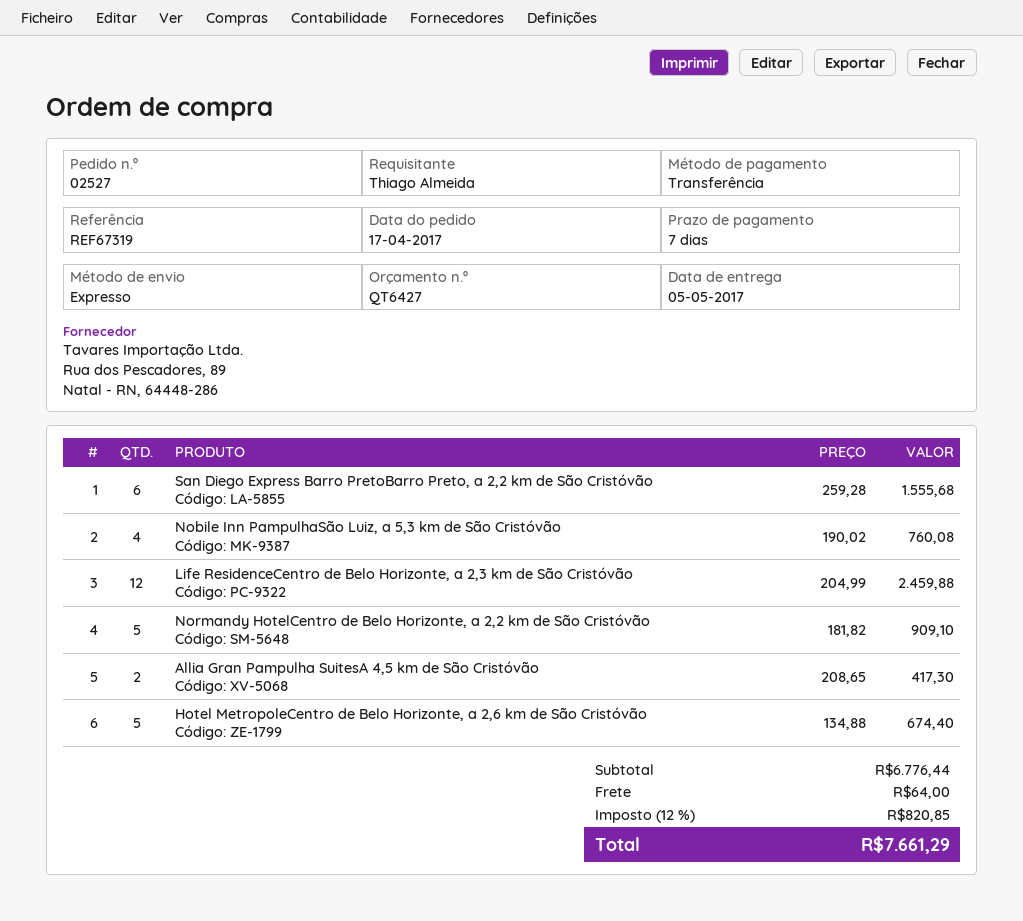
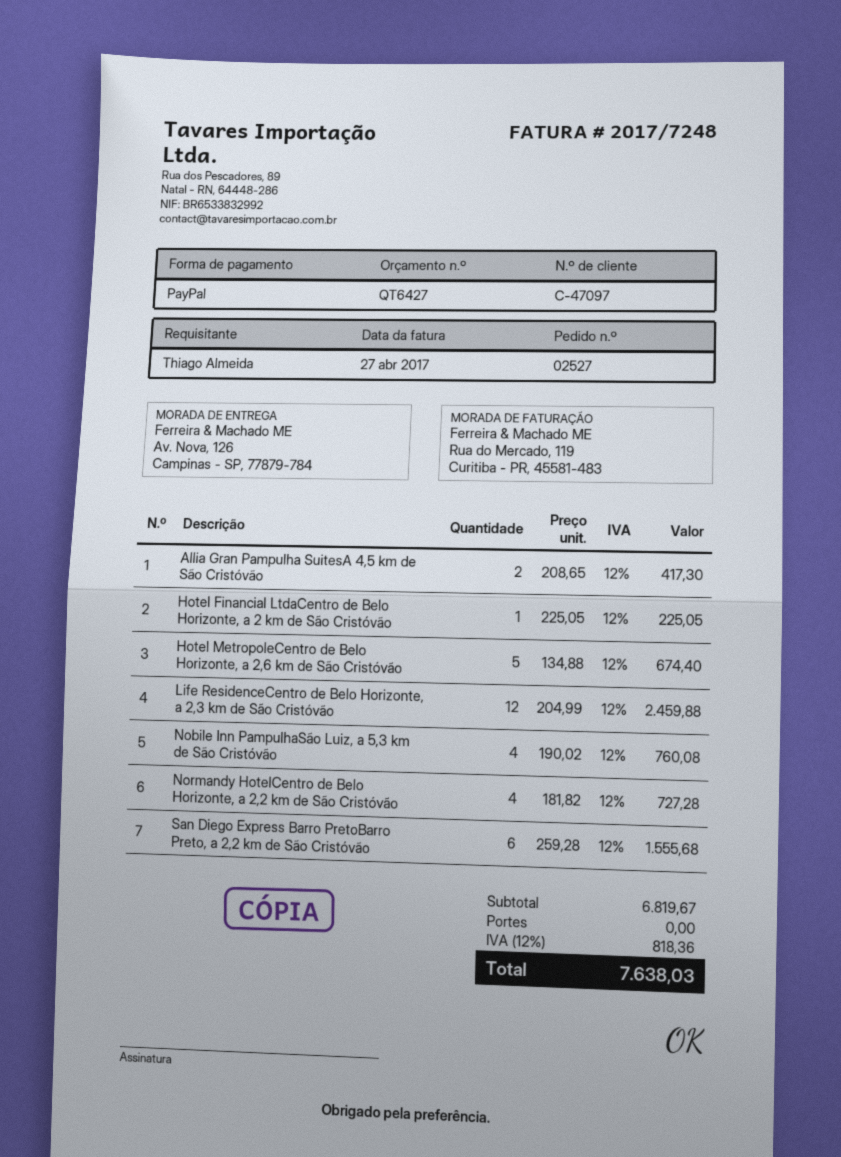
payment method: bank transfer -> PayPal
Normandy HotelCentro de Belo Horizonte, a 2,2 km de São Cristóvão: 5 x 181.82 = 909.10 -> 4 x 181.82 = 727.28
Hotel Financial LtdaCentro de Belo Horizonte, a 2 km de São Cristóvão: none -> 1 x 225.05 = 225.05
subtotal: 6776.44 -> 6819.67
shipping: 64.00 -> 0.00
tax: 12% = 820.85 -> 12% = 818.36
total: 7661.29 -> 7638.03

